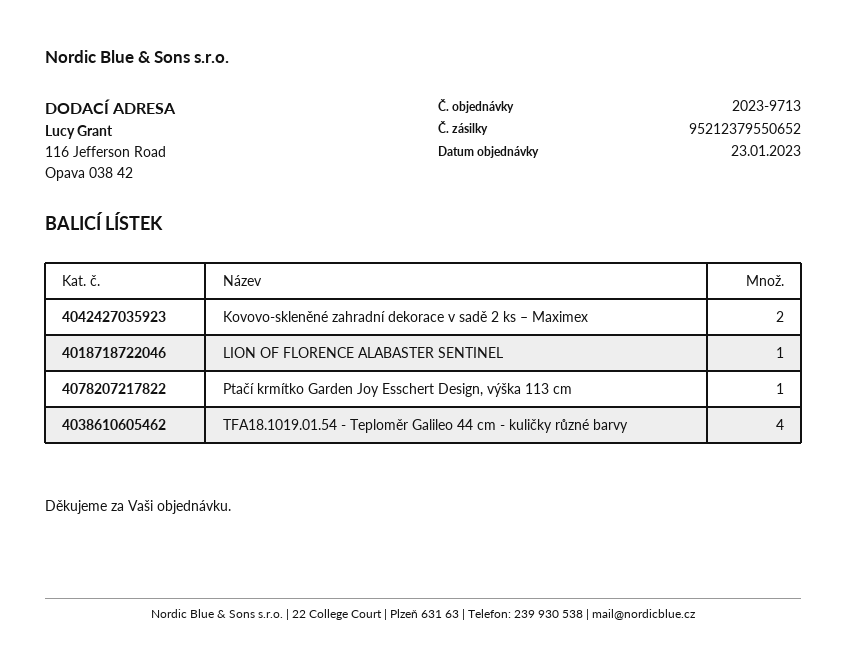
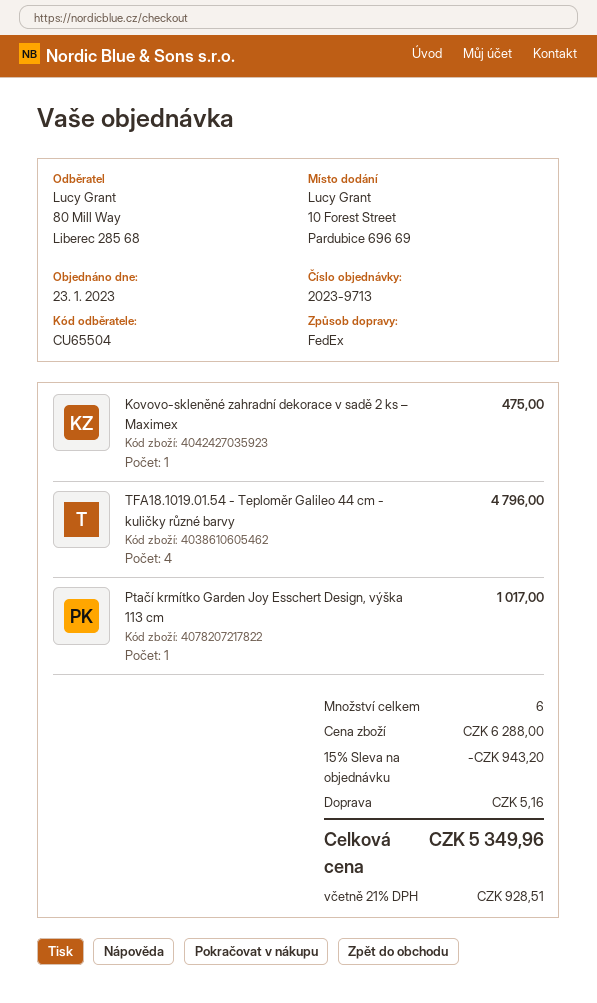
ship to: 116 Jefferson Road, Opava 038 42 -> 10 Forest Street, Pardubice 696 69
Kovovo-skleněné zahradní dekorace v sadě 2 ks – Maximex: 2 -> 1
LION OF FLORENCE ALABASTER SENTINEL: 1 -> none

